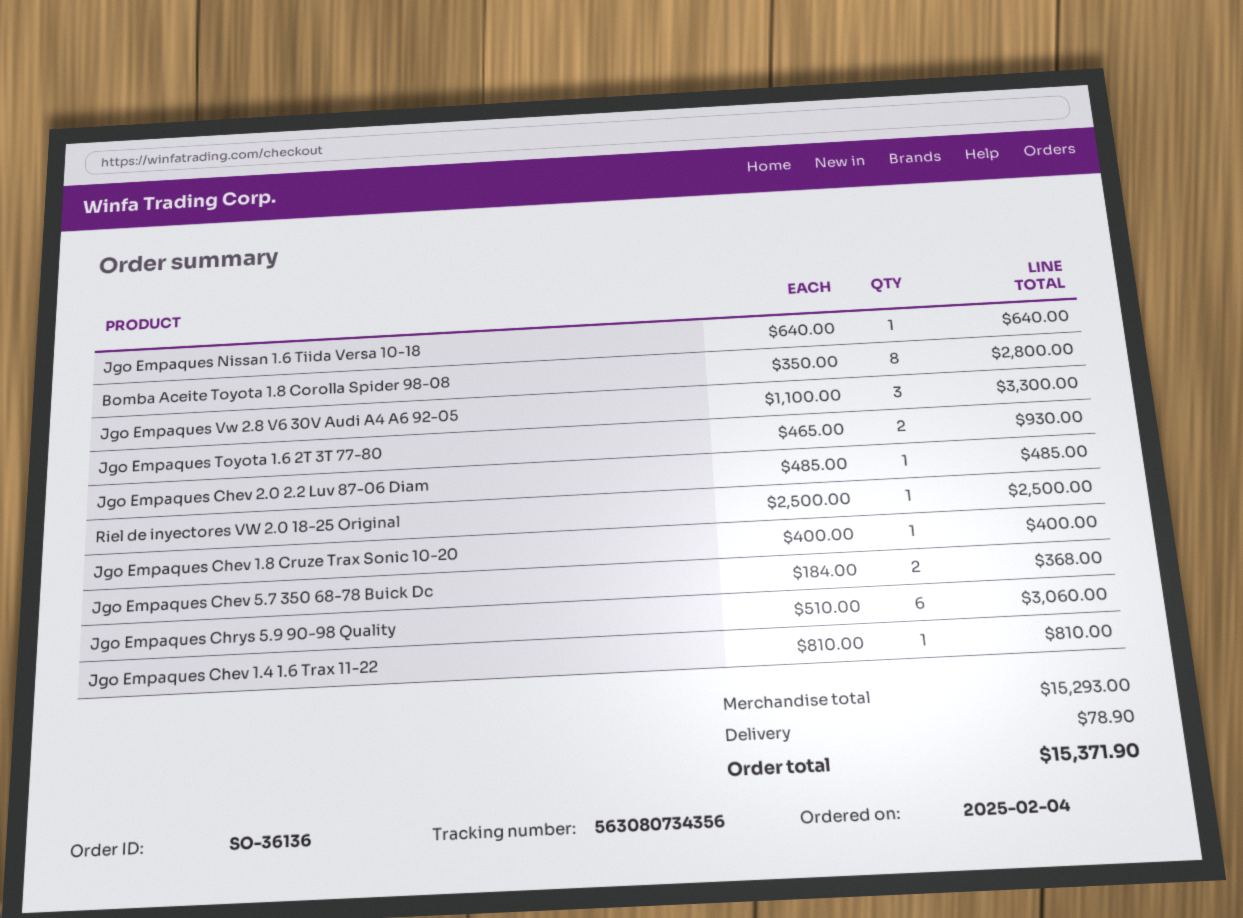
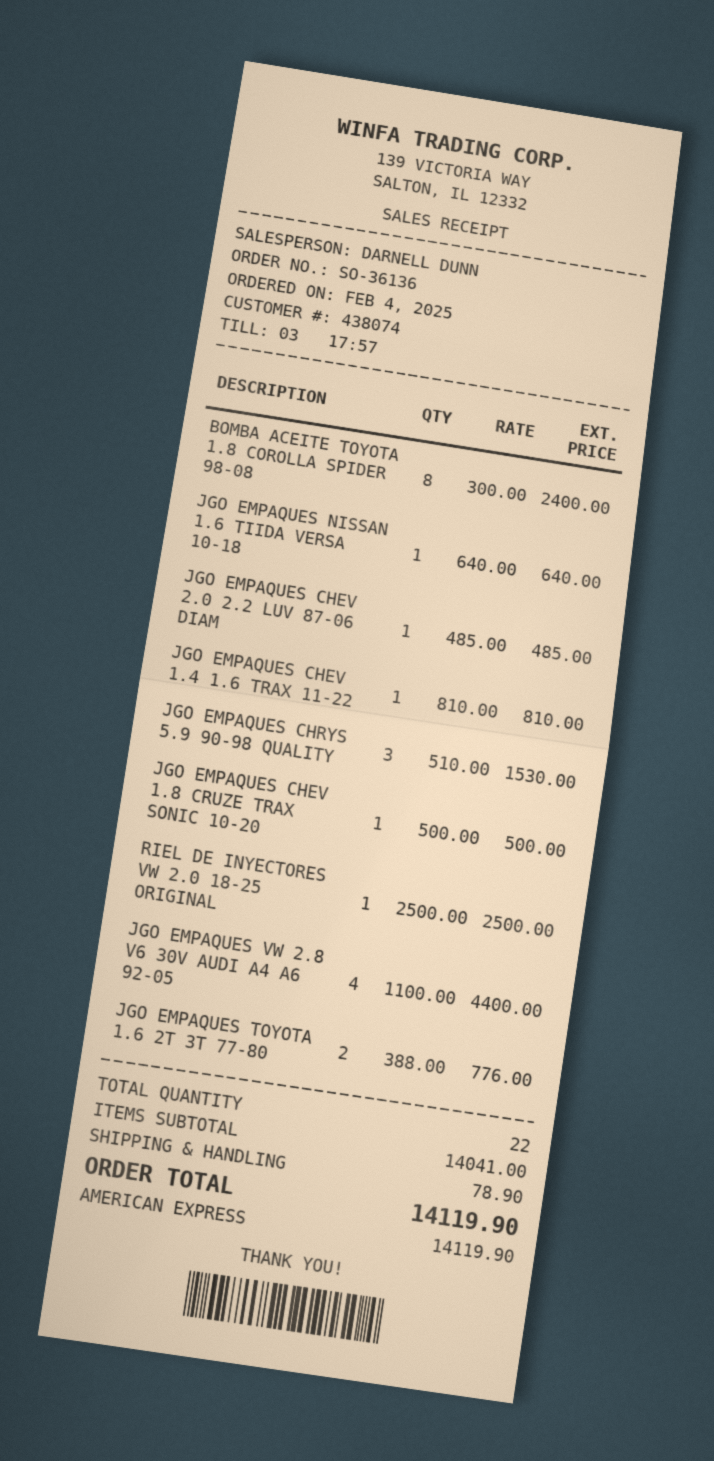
Bomba Aceite Toyota 1.8 Corolla Spider 98-08: 8 x 350.00 = 2800.00 -> 8 x 300.00 = 2400.00
Jgo Empaques Vw 2.8 V6 30V Audi A4 A6 92-05: 3 x 1100.00 = 3300.00 -> 4 x 1100.00 = 4400.00
Jgo Empaques Toyota 1.6 2T 3T 77-80: 2 x 465.00 = 930.00 -> 2 x 388.00 = 776.00
Jgo Empaques Chev 1.8 Cruze Trax Sonic 10-20: 1 x 400.00 = 400.00 -> 1 x 500.00 = 500.00
Jgo Empaques Chev 5.7 350 68-78 Buick Dc: 2 x 184.00 = 368.00 -> none
Jgo Empaques Chrys 5.9 90-98 Quality: 6 x 510.00 = 3060.00 -> 3 x 510.00 = 1530.00
subtotal: 15293.00 -> 14041.00
total: 15371.90 -> 14119.90

